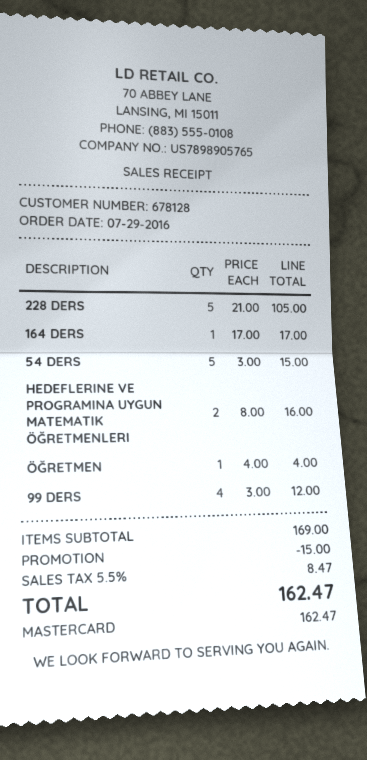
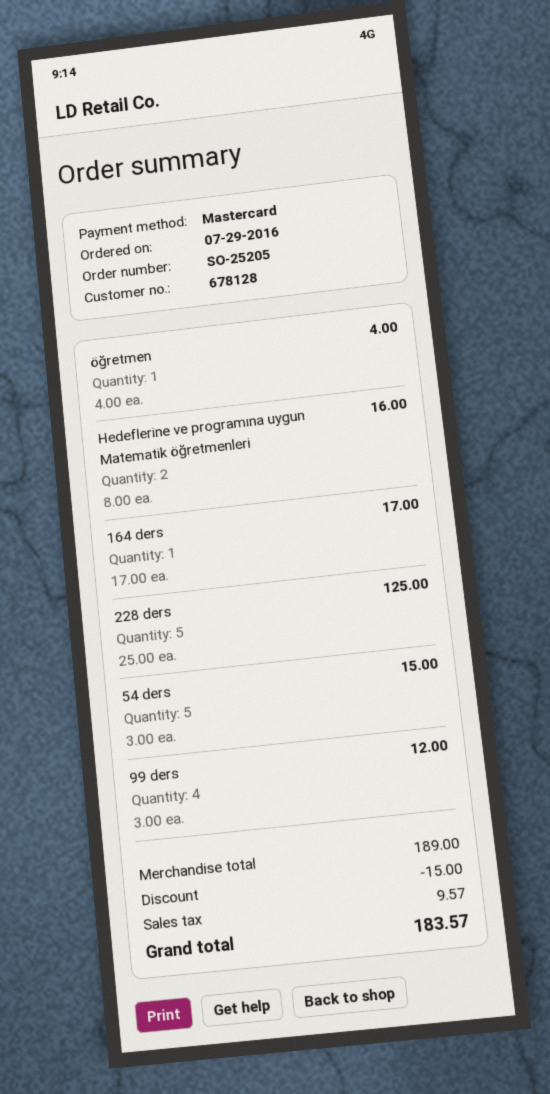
228 DERS: 5 x 21.00 = 105.00 -> 5 x 25.00 = 125.00
subtotal: 169.00 -> 189.00
tax: 8.47 -> 9.57
total: 162.47 -> 183.57

